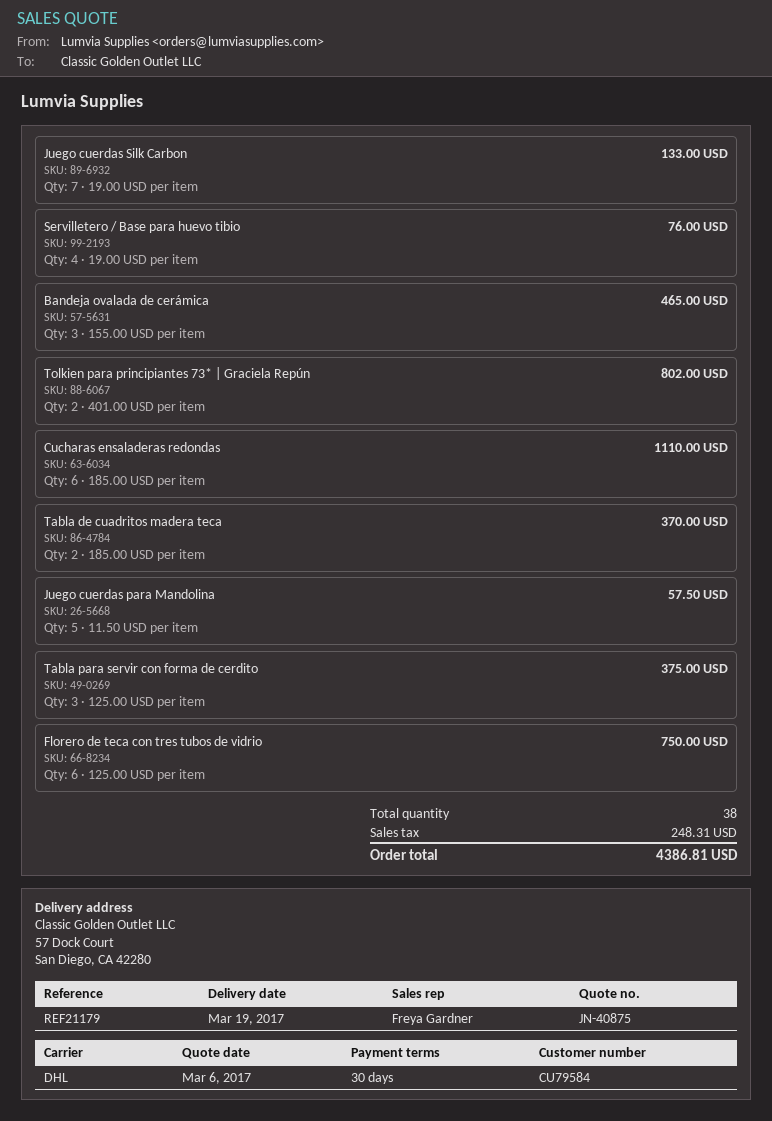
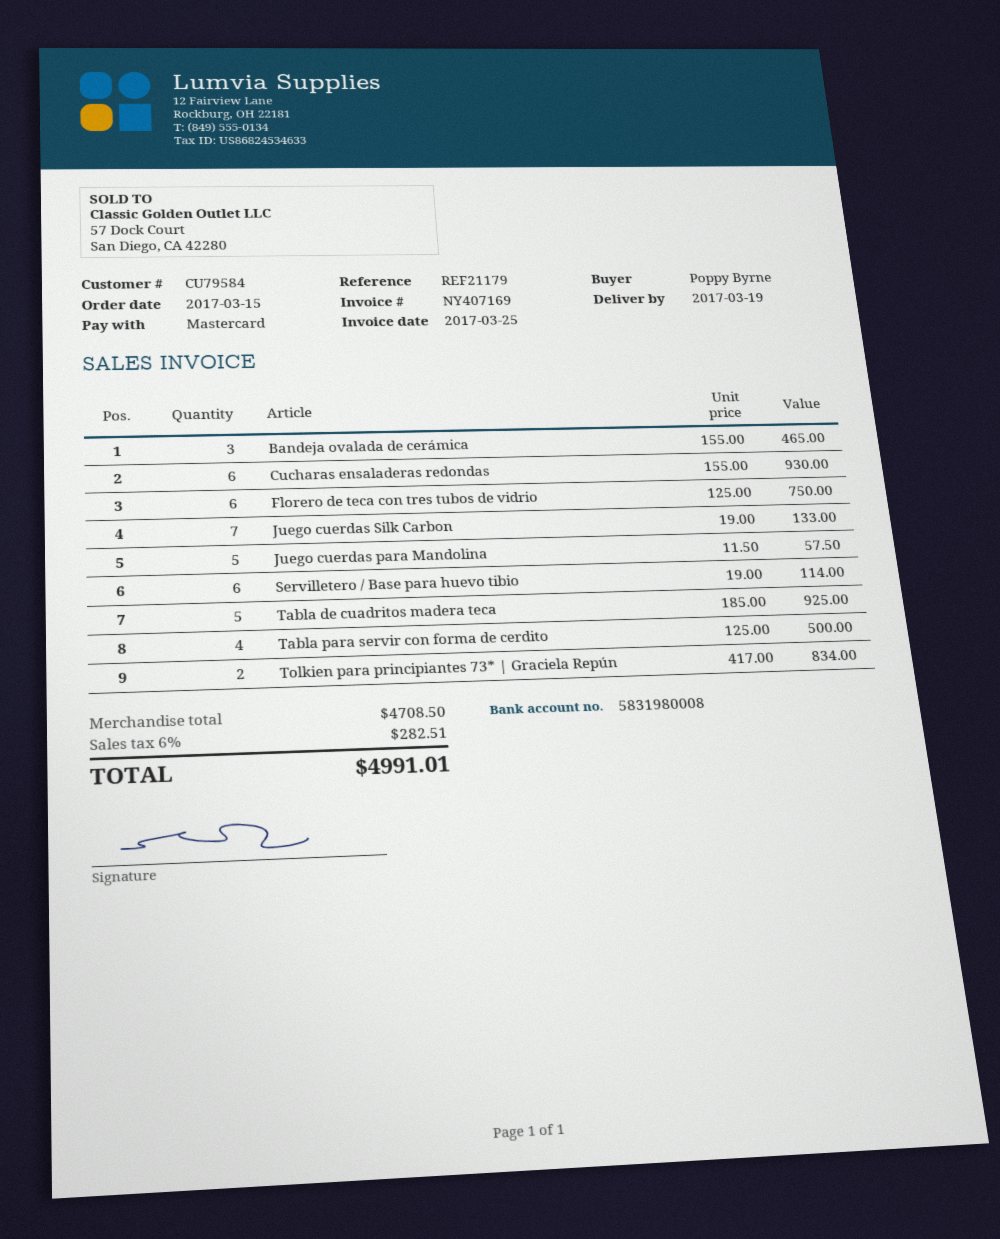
Servilletero / Base para huevo tibio: 4 x 19.00 = 76.00 -> 6 x 19.00 = 114.00
Tolkien para principiantes 73* | Graciela Repún: 2 x 401.00 = 802.00 -> 2 x 417.00 = 834.00
Cucharas ensaladeras redondas: 6 x 185.00 = 1110.00 -> 6 x 155.00 = 930.00
Tabla de cuadritos madera teca: 2 x 185.00 = 370.00 -> 5 x 185.00 = 925.00
Tabla para servir con forma de cerdito: 3 x 125.00 = 375.00 -> 4 x 125.00 = 500.00
tax: 248.31 -> 282.51
total: 4386.81 -> 4991.01

